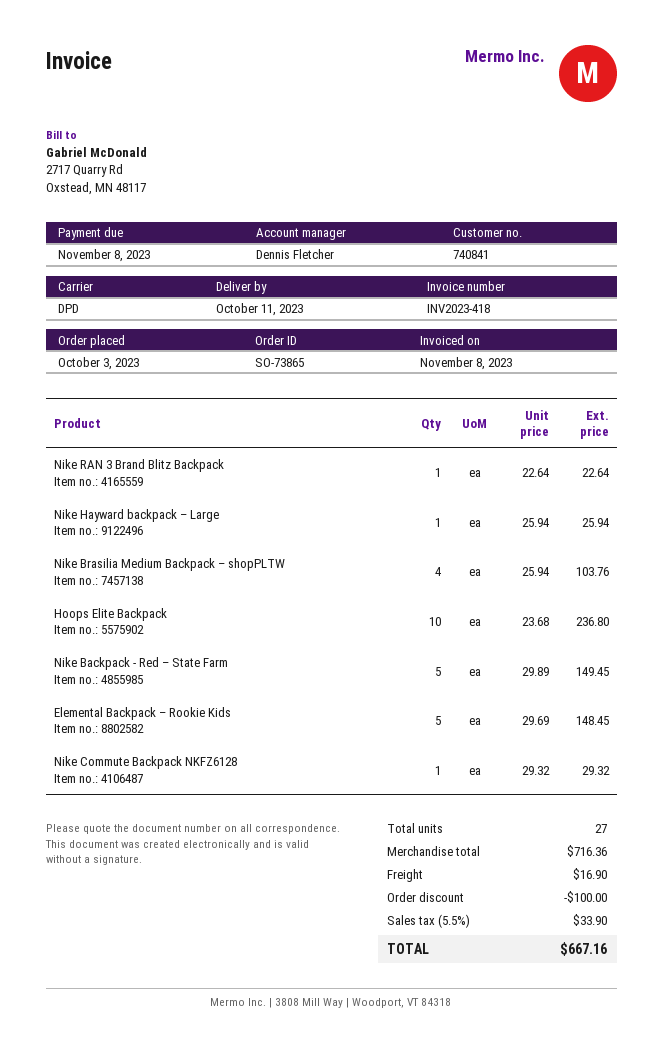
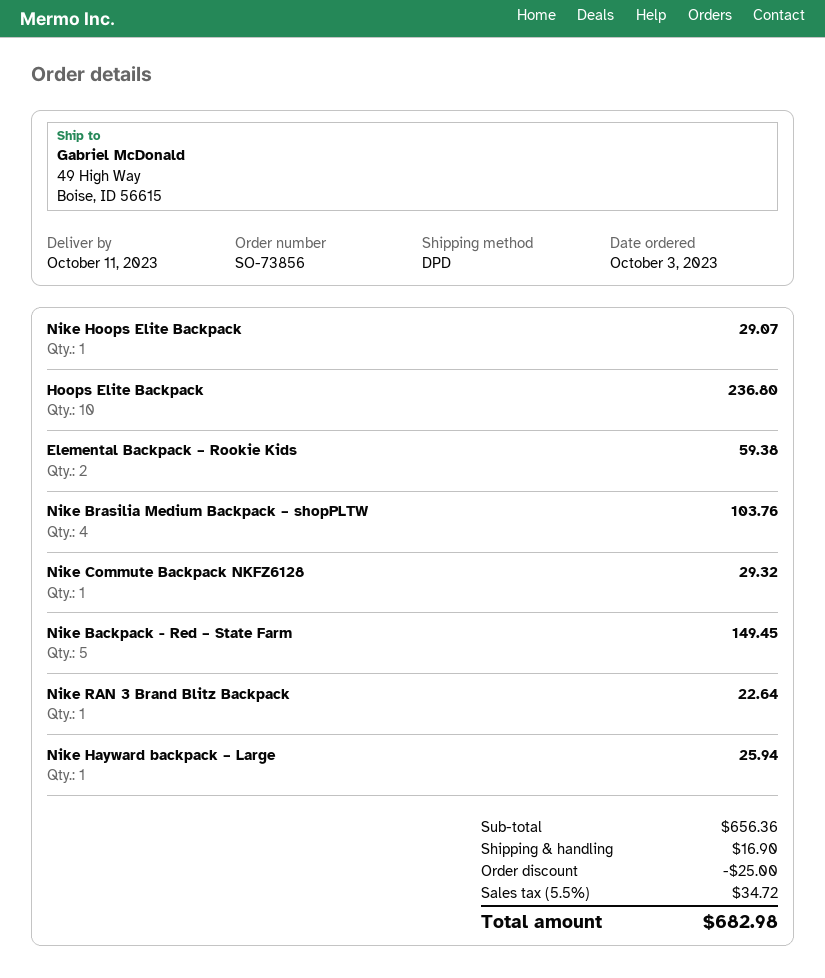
order number: SO-73865 -> SO-73856
Elemental Backpack – Rookie Kids: 5 for 148.45 -> 2 for 59.38
Nike Hoops Elite Backpack: none -> 1 for 29.07
subtotal: 716.36 -> 656.36
discount: 100.00 -> 25.00
tax: 5.5% = 33.90 -> 5.5% = 34.72
total: 667.16 -> 682.98

